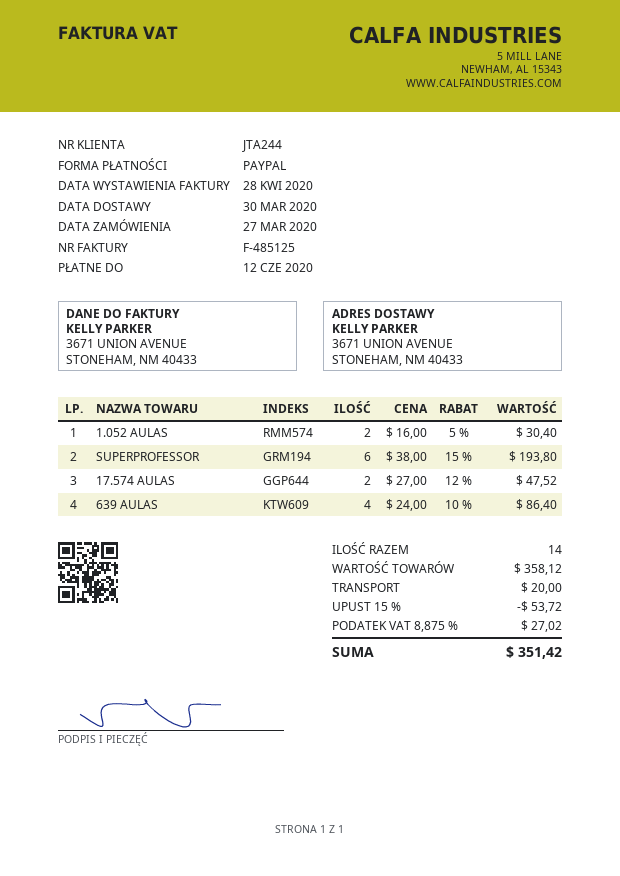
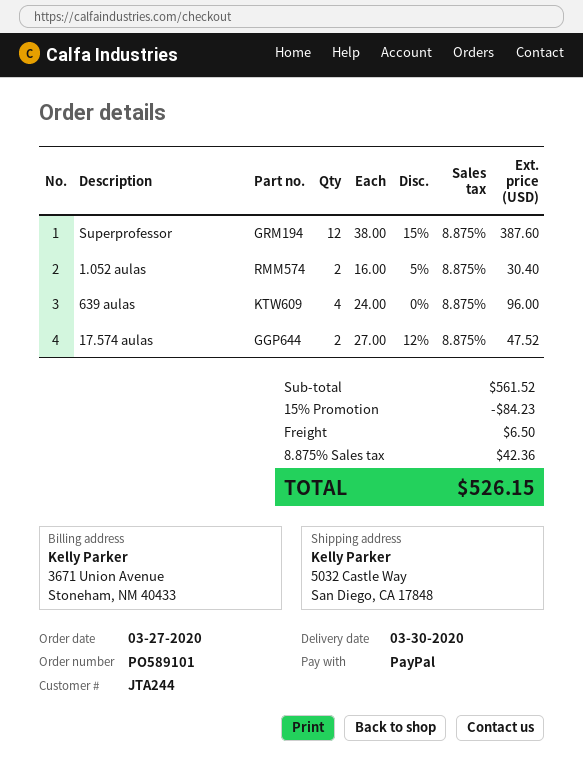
ship to: 3671 UNION AVENUE, STONEHAM, NM 40433 -> 5032 Castle Way, San Diego, CA 17848
SUPERPROFESSOR: 6 x 38.00 - 15% = 193.80 -> 12 x 38.00 - 15% = 387.60
639 AULAS: 4 x 24.00 - 10% = 86.40 -> 4 x 24.00 = 96.00
subtotal: 358.12 -> 561.52
discount: 15% = 53.72 -> 15% = 84.23
shipping: 20.00 -> 6.50
tax: 8.875% = 27.02 -> 8.875% = 42.36
total: 351.42 -> 526.15

